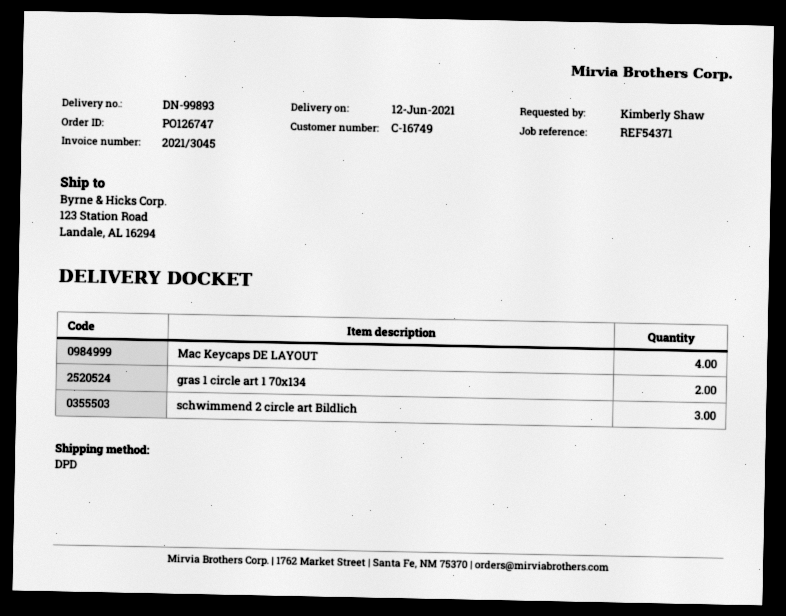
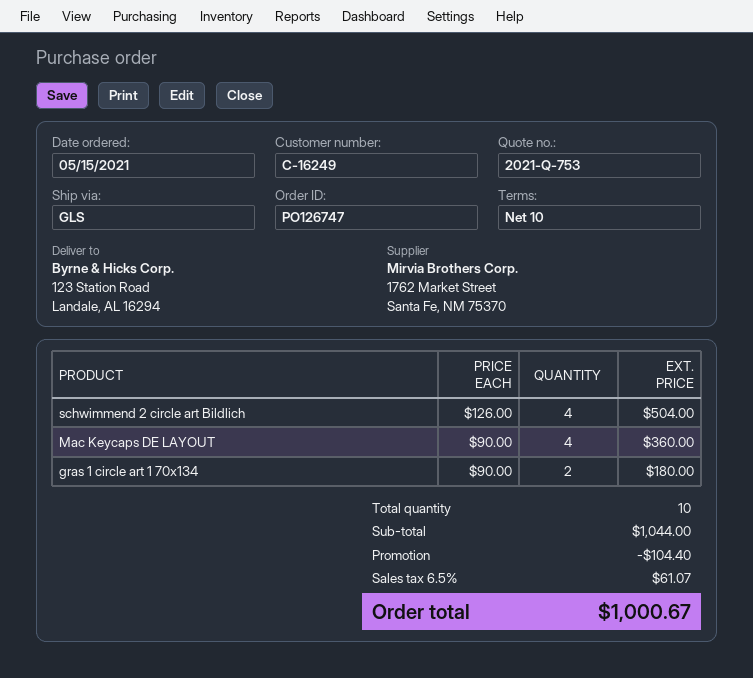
customer number: C-16749 -> C-16249
shipping method: DPD -> GLS
schwimmend 2 circle art Bildlich: 3 -> 4

